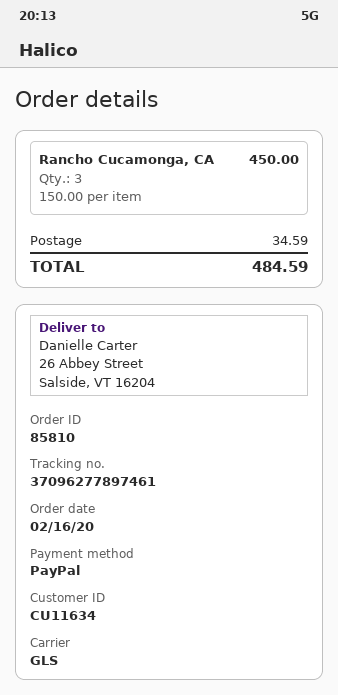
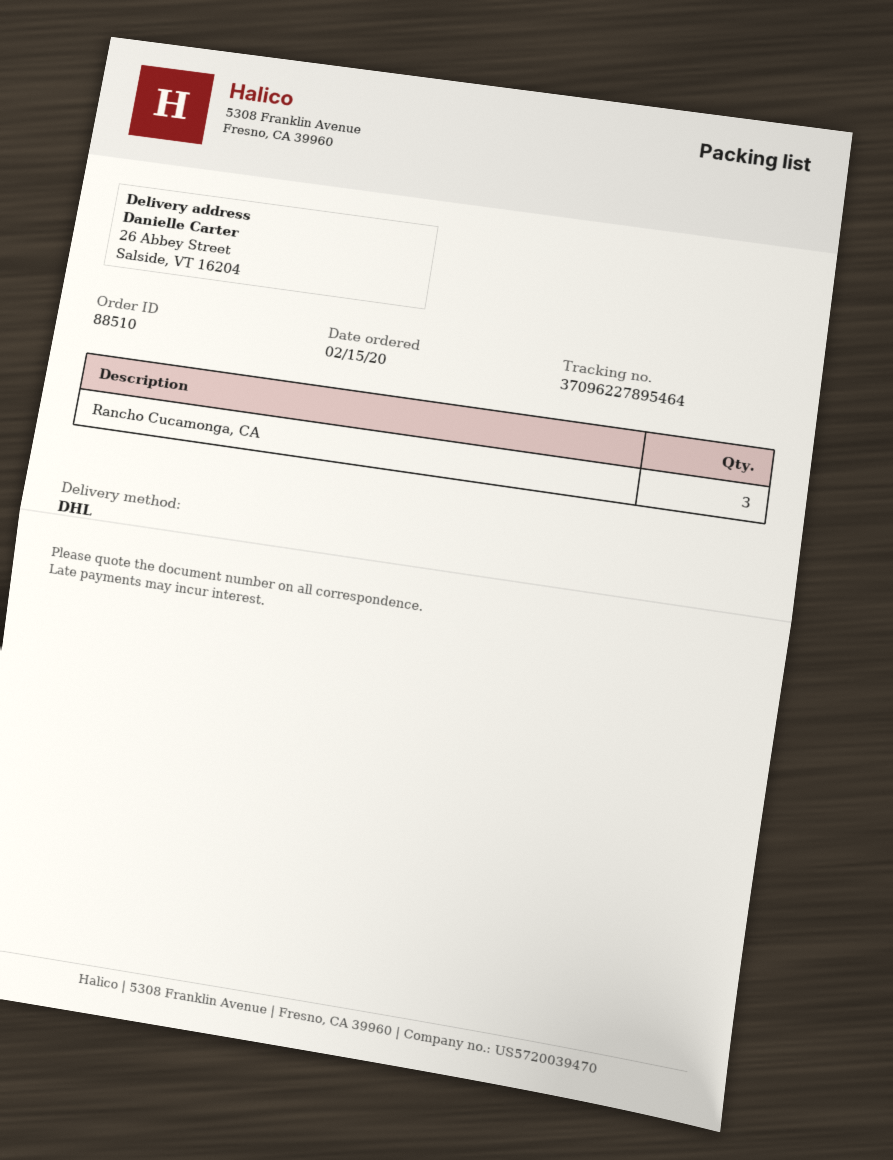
order number: 85810 -> 88510
order date: 2020-02-16 -> 2020-02-15
shipping method: GLS -> DHL
tracking number: 37096277897461 -> 37096227895464

